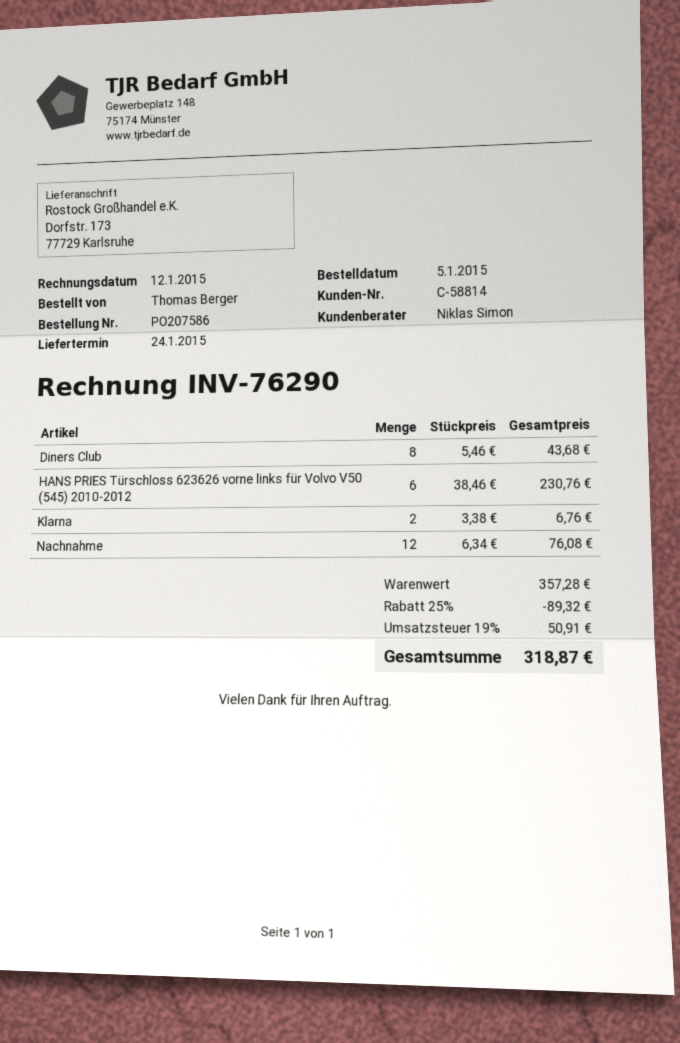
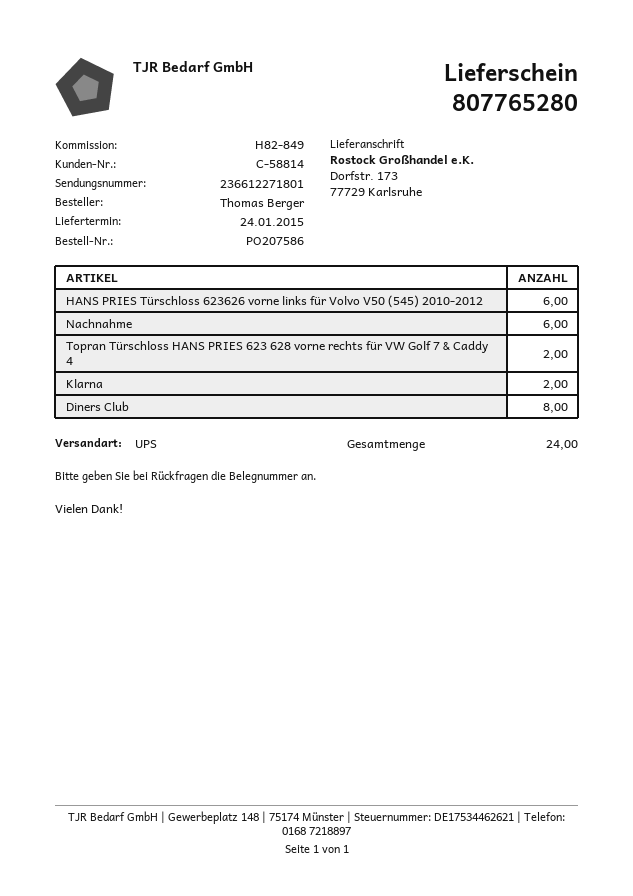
Nachnahme: 12 -> 6
Topran Türschloss HANS PRIES 623 628 vorne rechts für VW Golf 7 & Caddy 4: none -> 2

